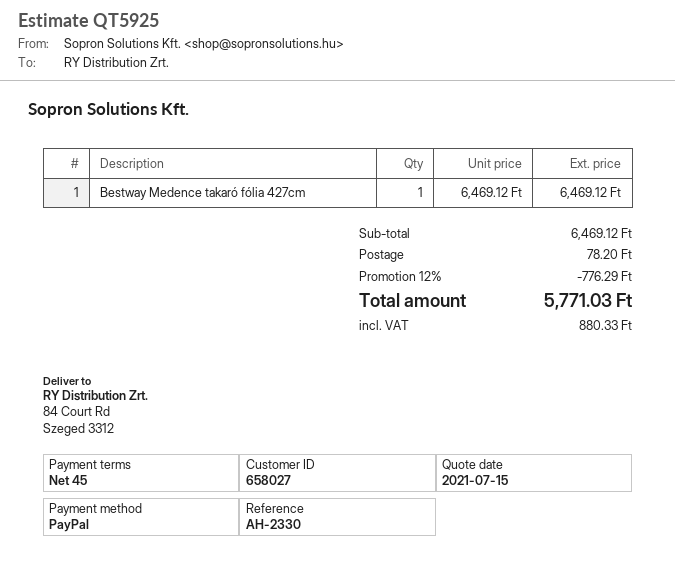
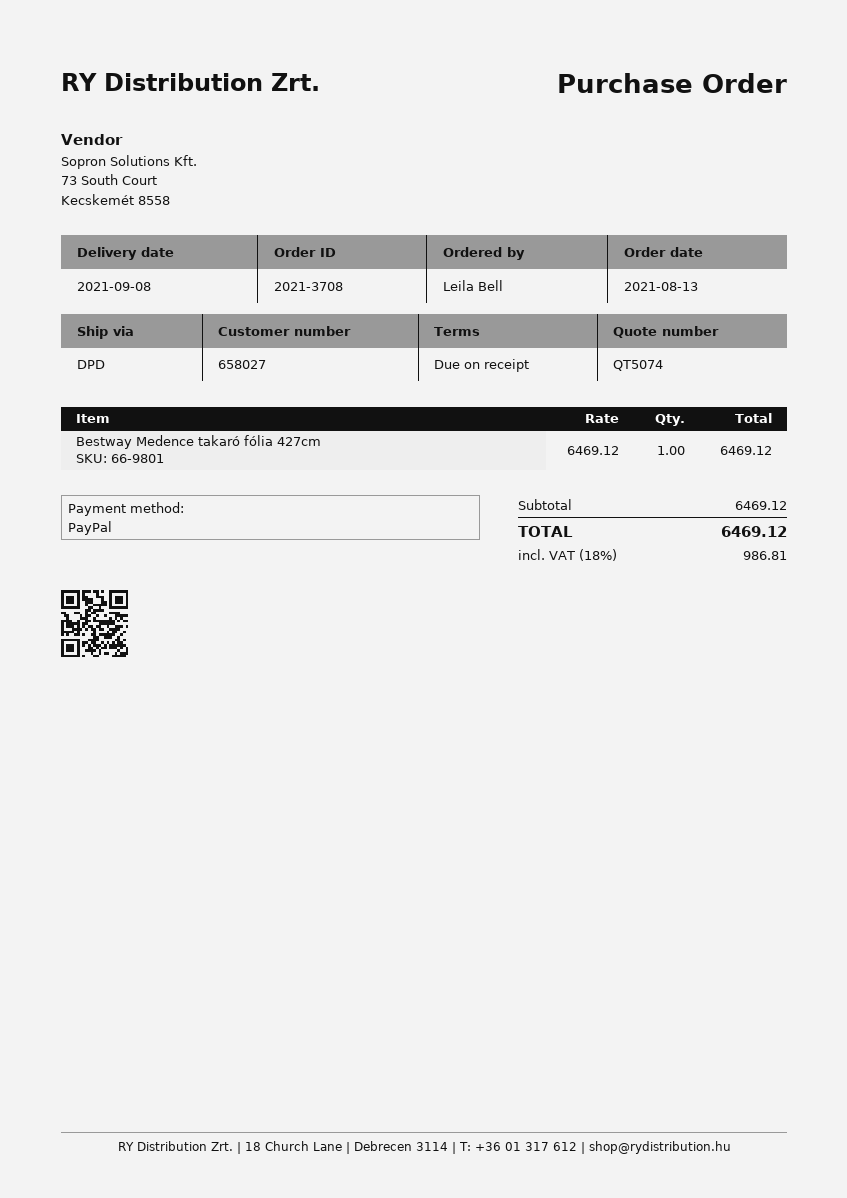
quote number: QT5925 -> QT5074
payment terms: 45 days -> on receipt
discount: 12% = 776.29 -> none
shipping: 78.20 -> none
tax: 880.33 -> 986.81
total: 5771.03 -> 6469.12

